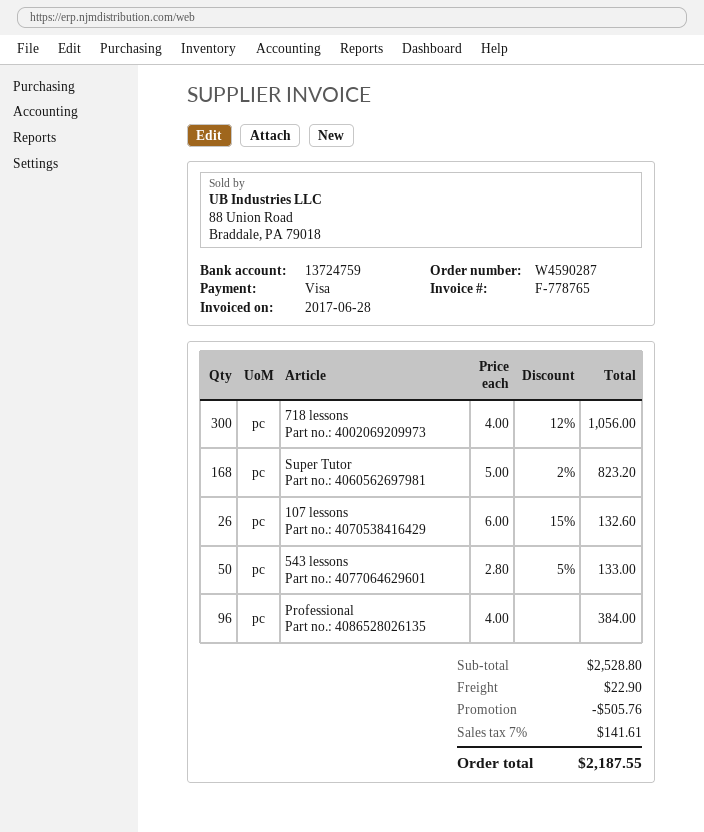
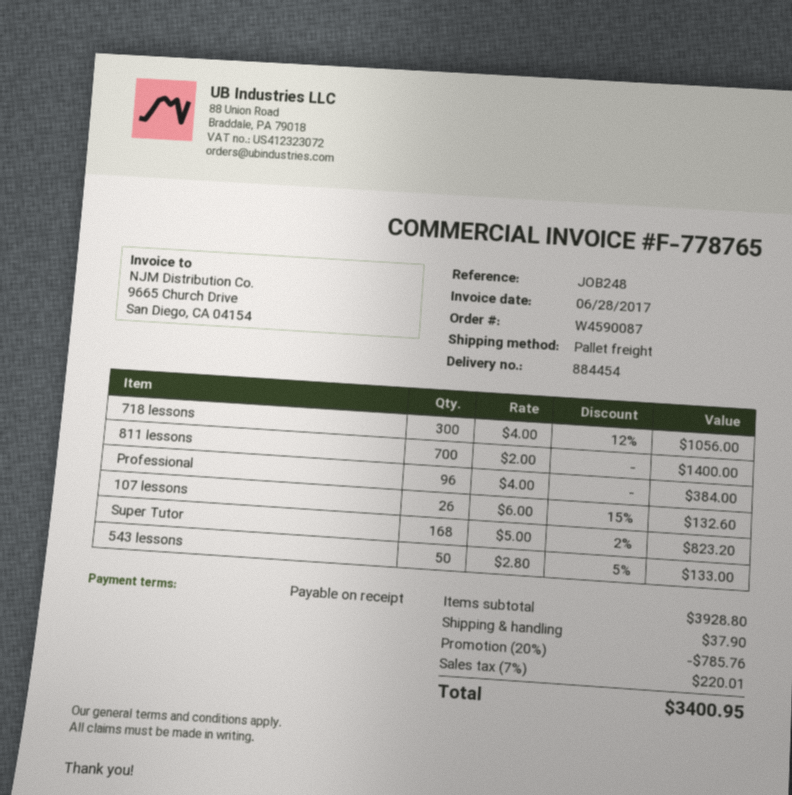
order number: W4590287 -> W4590087
811 lessons: none -> 700 x 2.00 = 1400.00
subtotal: 2528.80 -> 3928.80
discount: 505.76 -> 785.76
shipping: 22.90 -> 37.90
tax: 7% = 141.61 -> 7% = 220.01
total: 2187.55 -> 3400.95

